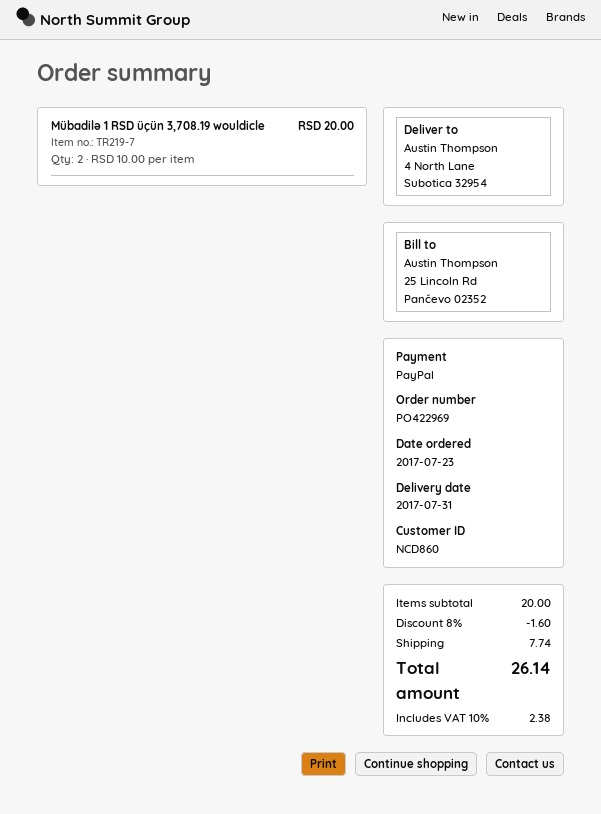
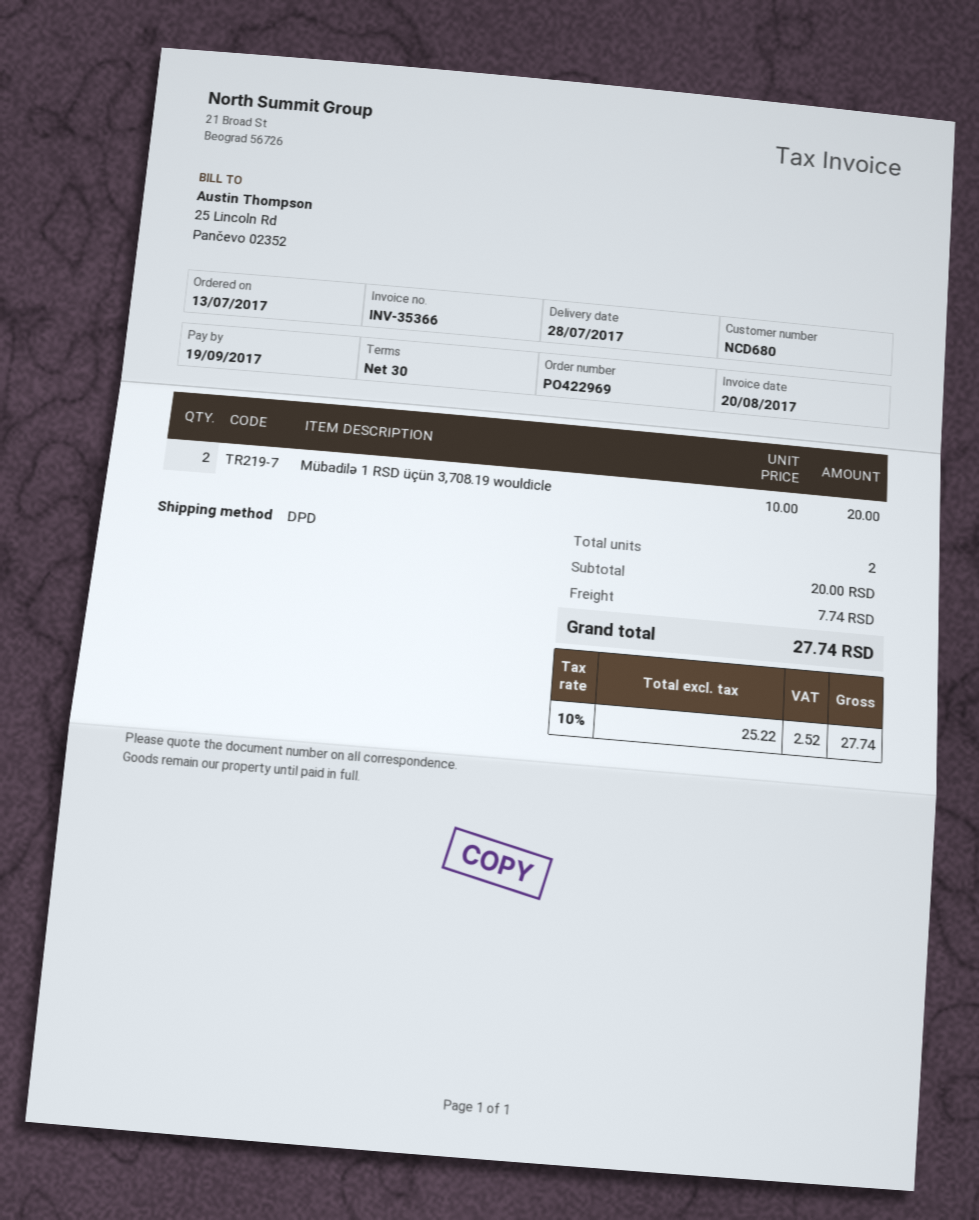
order date: 2017-07-23 -> 2017-07-13
delivery date: 2017-07-31 -> 2017-07-28
customer number: NCD860 -> NCD680
discount: 8% = 1.60 -> none
tax: 10% = 2.38 -> 10% = 2.52
total: 26.14 -> 27.74

